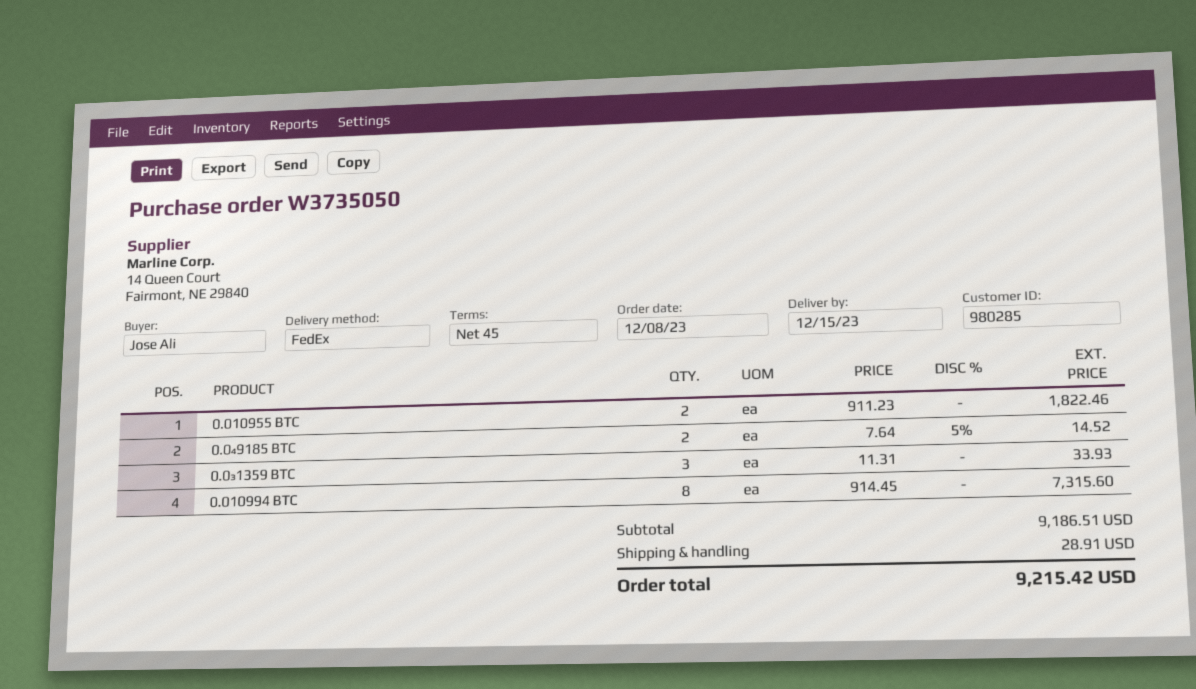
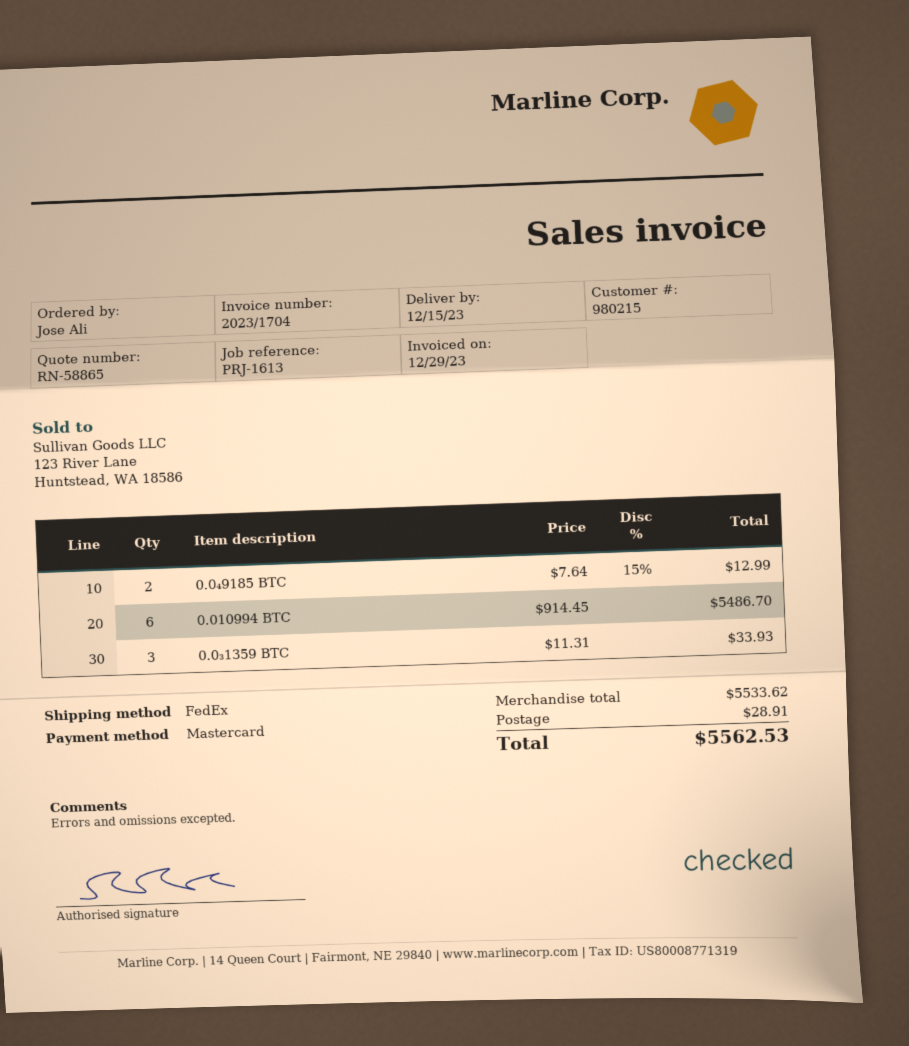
customer number: 980285 -> 980215
0.010955 BTC: 2 x 911.23 = 1822.46 -> none
0.0₄9185 BTC: 2 x 7.64 - 5% = 14.52 -> 2 x 7.64 - 15% = 12.99
0.010994 BTC: 8 x 914.45 = 7315.60 -> 6 x 914.45 = 5486.70
subtotal: 9186.51 -> 5533.62
total: 9215.42 -> 5562.53

